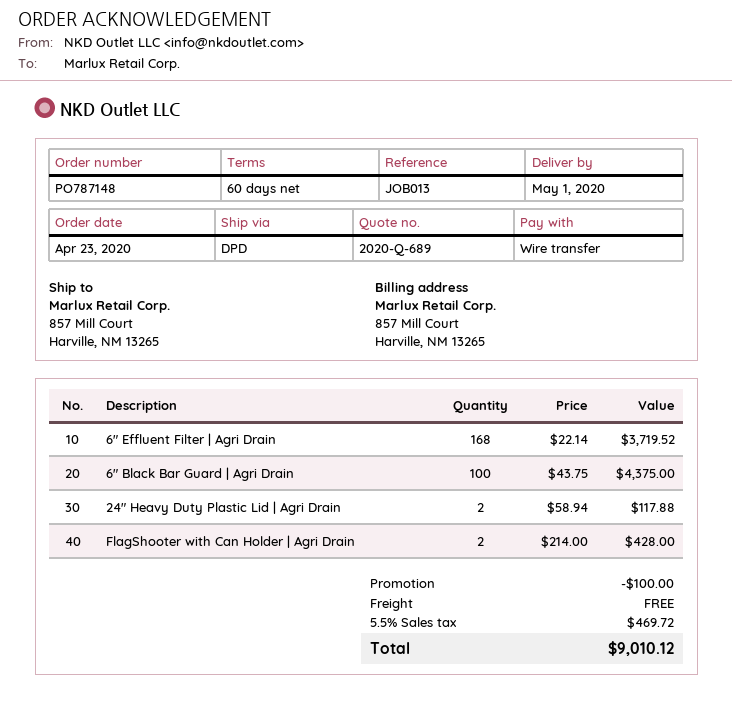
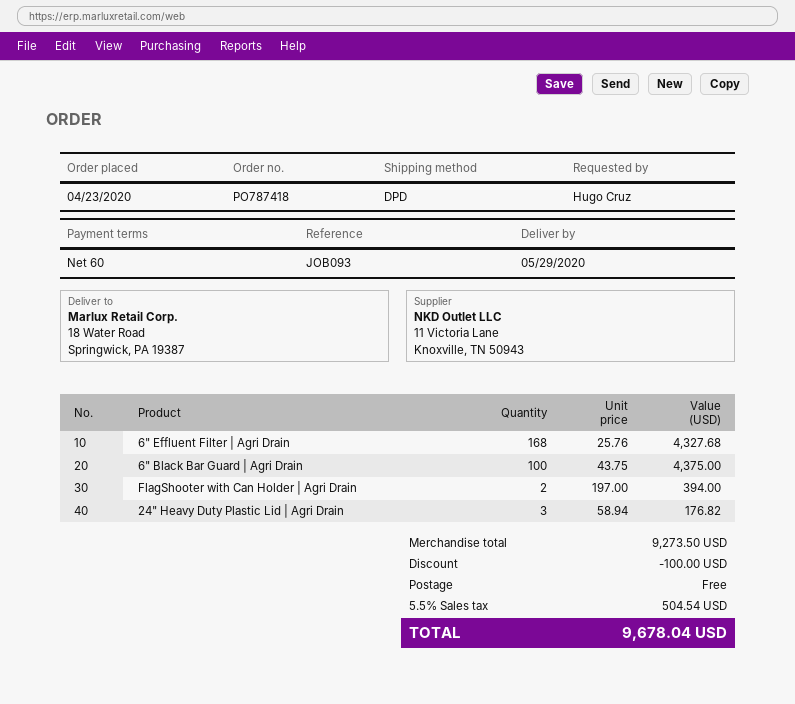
order number: PO787148 -> PO787418
delivery date: 2020-05-01 -> 2020-05-29
reference: JOB013 -> JOB093
ship to: 857 Mill Court, Harville, NM 13265 -> 18 Water Road, Springwick, PA 19387
6" Effluent Filter | Agri Drain: 168 x 22.14 = 3719.52 -> 168 x 25.76 = 4327.68
24" Heavy Duty Plastic Lid | Agri Drain: 2 x 58.94 = 117.88 -> 3 x 58.94 = 176.82
FlagShooter with Can Holder | Agri Drain: 2 x 214.00 = 428.00 -> 2 x 197.00 = 394.00
tax: 5.5% = 469.72 -> 5.5% = 504.54
total: 9010.12 -> 9678.04

